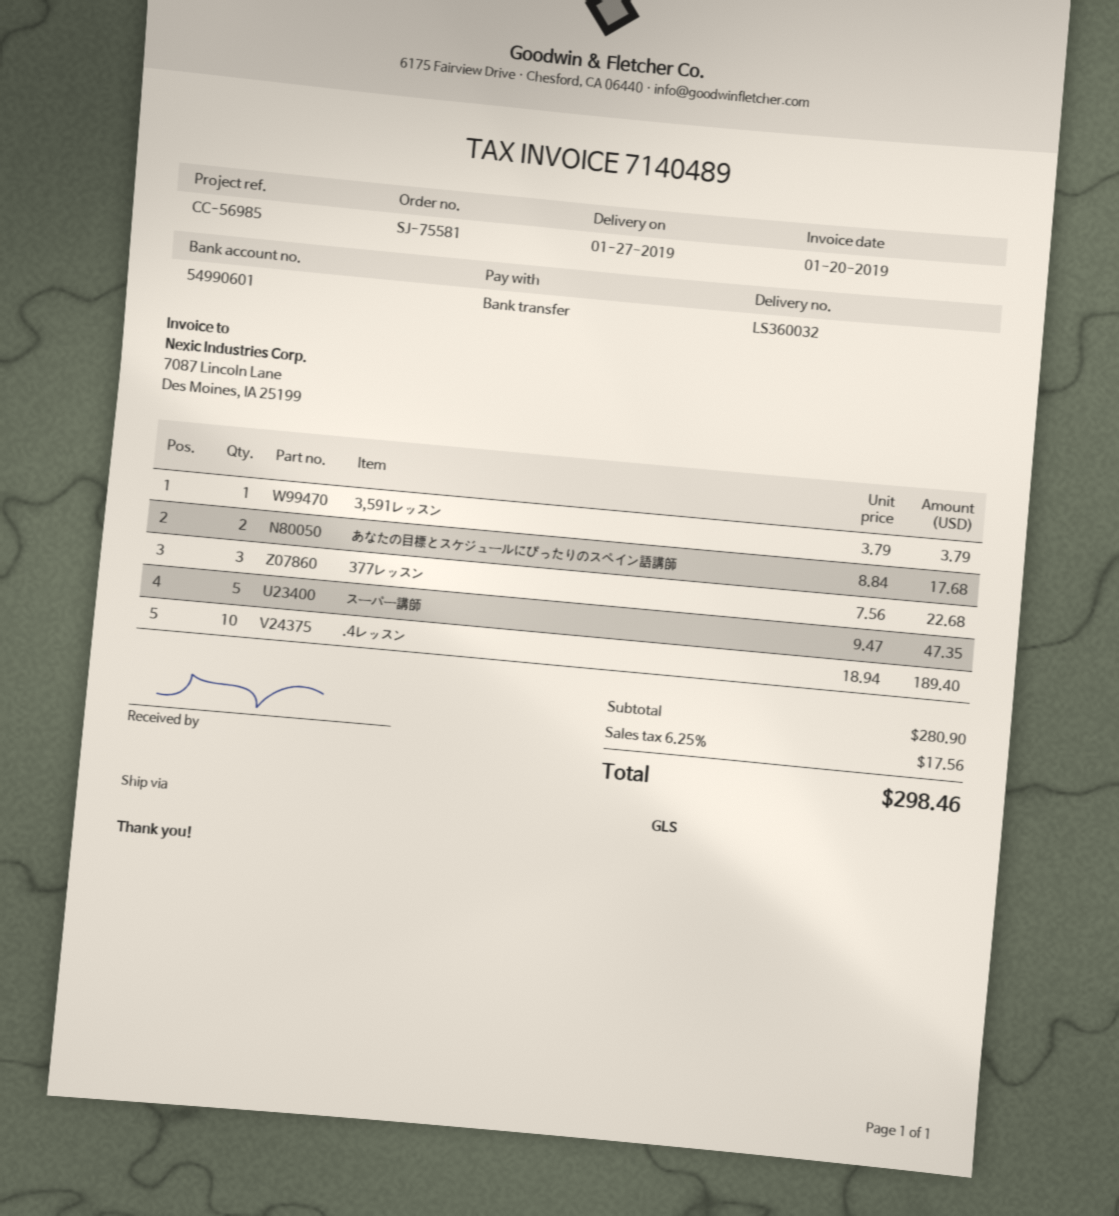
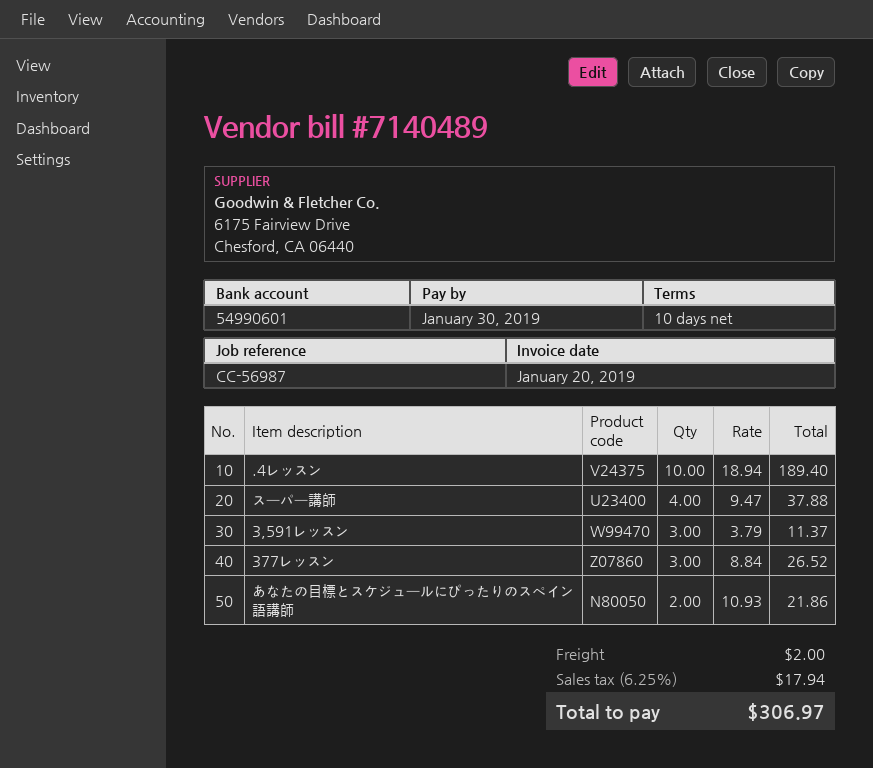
reference: CC-56985 -> CC-56987
3,591レッスン: 1 x 3.79 = 3.79 -> 3 x 3.79 = 11.37
あなたの目標とスケジュールにぴったりのスペイン語講師: 2 x 8.84 = 17.68 -> 2 x 10.93 = 21.86
377レッスン: 3 x 7.56 = 22.68 -> 3 x 8.84 = 26.52
スーパー講師: 5 x 9.47 = 47.35 -> 4 x 9.47 = 37.88
shipping: none -> 2.00
tax: 6.25% = 17.56 -> 6.25% = 17.94
total: 298.46 -> 306.97

